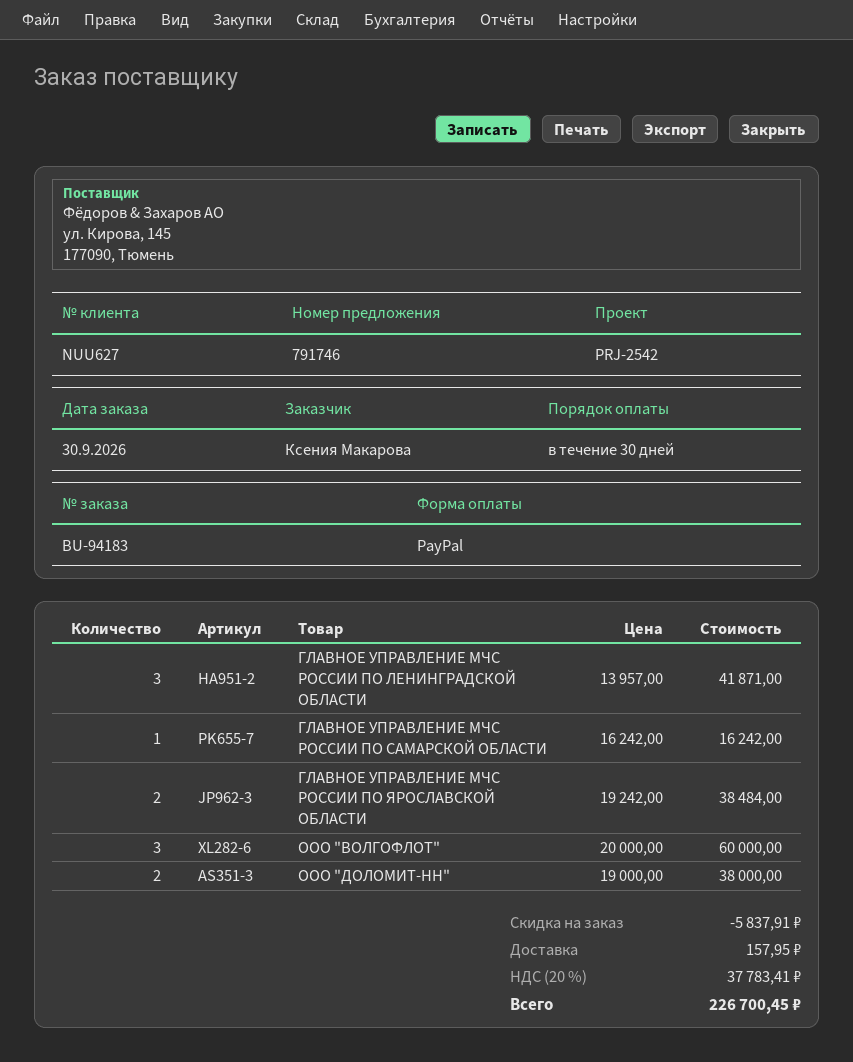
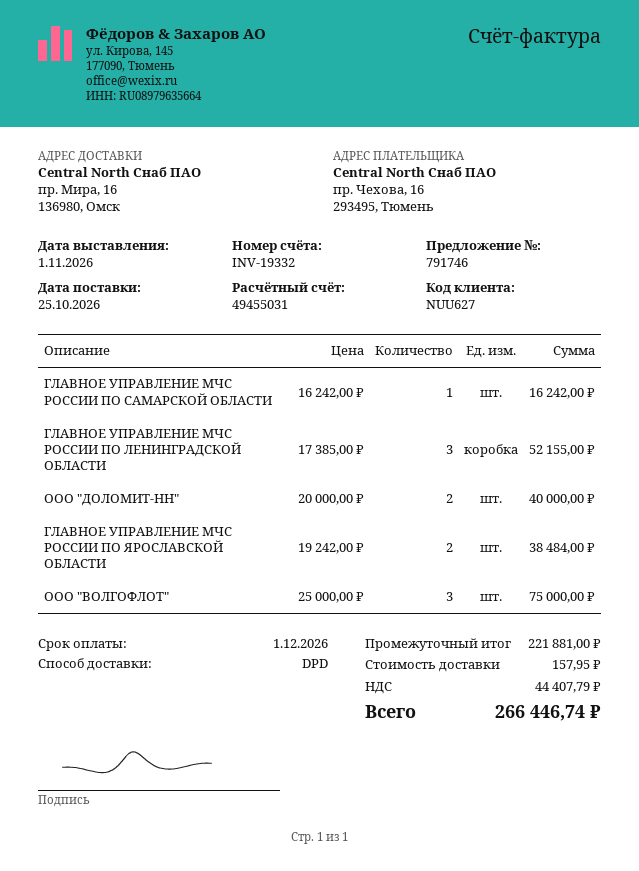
ГЛАВНОЕ УПРАВЛЕНИЕ МЧС РОССИИ ПО ЛЕНИНГРАДСКОЙ ОБЛАСТИ: 3 x 13957.00 = 41871.00 -> 3 x 17385.00 = 52155.00
ООО "ВОЛГОФЛОТ": 3 x 20000.00 = 60000.00 -> 3 x 25000.00 = 75000.00
ООО "ДОЛОМИТ-НН": 2 x 19000.00 = 38000.00 -> 2 x 20000.00 = 40000.00
discount: 5837.91 -> none
tax: 37783.41 -> 44407.79
total: 226700.45 -> 266446.74

